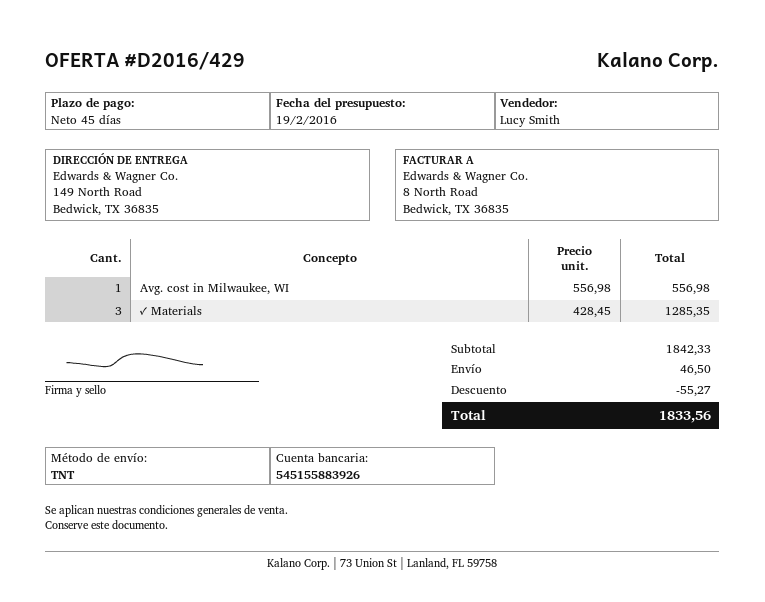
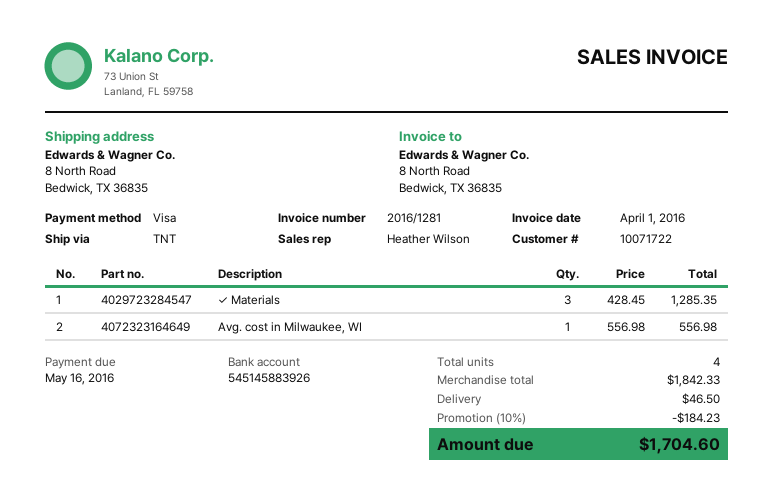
sales rep: Lucy Smith -> Heather Wilson
bank account: 545155883926 -> 545145883926
ship to: 149 North Road, Bedwick, TX 36835 -> 8 North Road, Bedwick, TX 36835
discount: 55.27 -> 184.23
total: 1833.56 -> 1704.60

